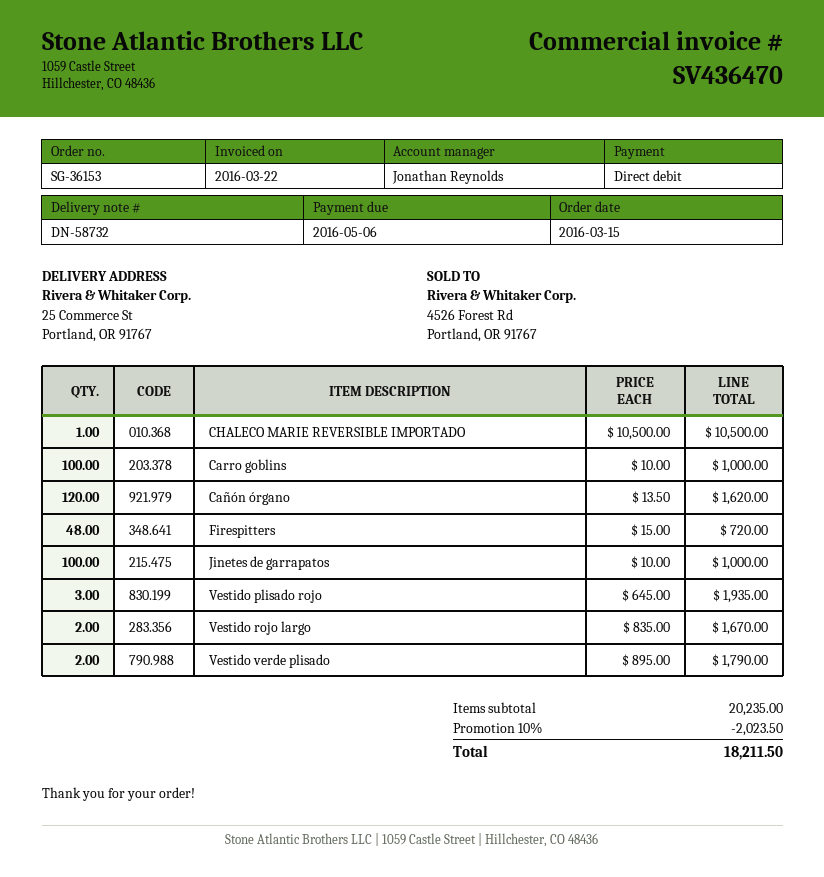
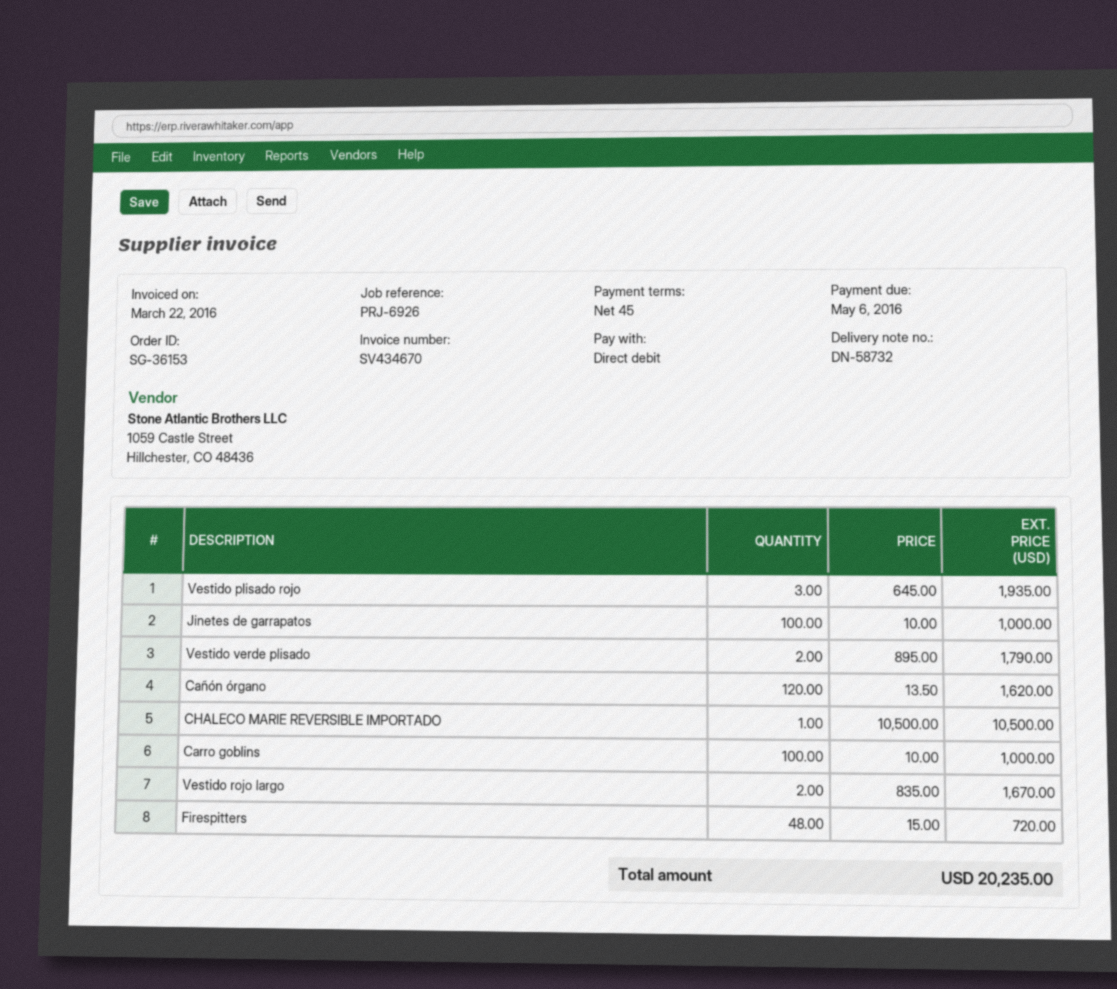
invoice number: SV436470 -> SV434670
discount: 10% = 2023.50 -> none
total: 18211.50 -> 20235.00

